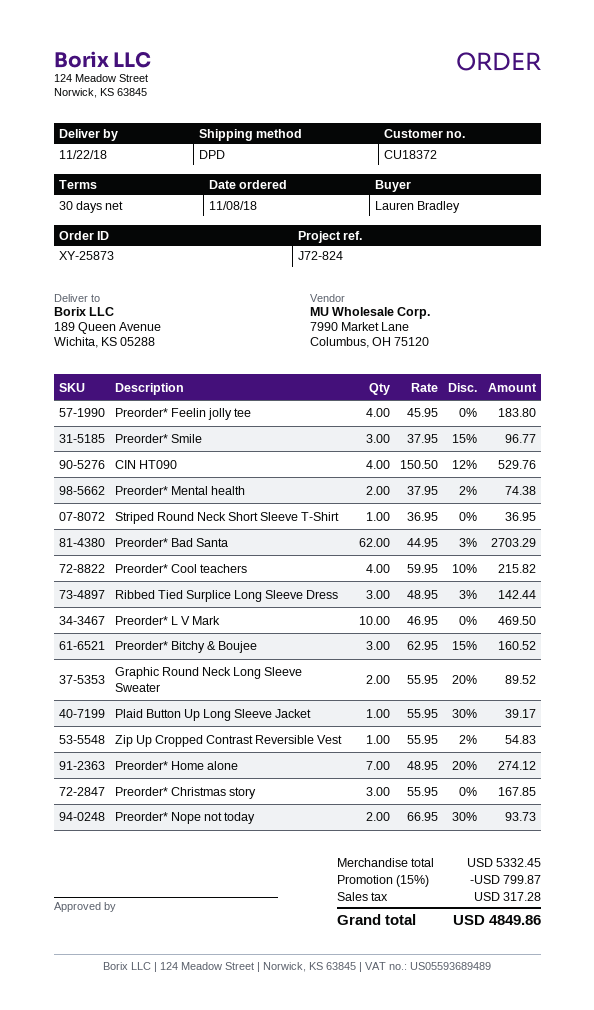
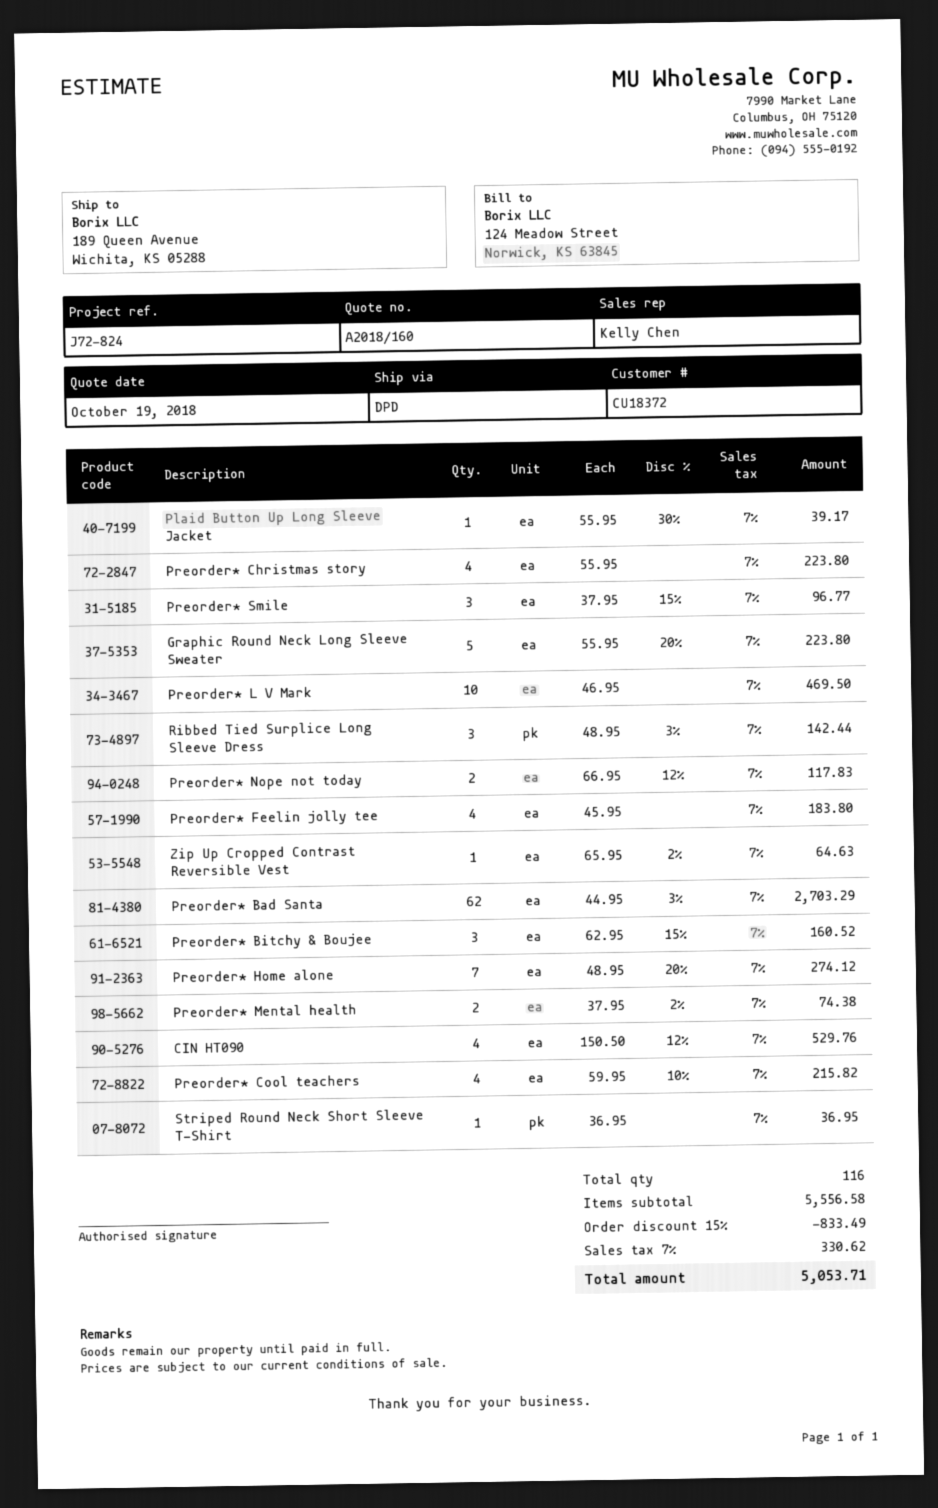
Graphic Round Neck Long Sleeve Sweater: 2 x 55.95 - 20% = 89.52 -> 5 x 55.95 - 20% = 223.80
Zip Up Cropped Contrast Reversible Vest: 1 x 55.95 - 2% = 54.83 -> 1 x 65.95 - 2% = 64.63
Preorder* Christmas story: 3 x 55.95 = 167.85 -> 4 x 55.95 = 223.80
Preorder* Nope not today: 2 x 66.95 - 30% = 93.73 -> 2 x 66.95 - 12% = 117.83
subtotal: 5332.45 -> 5556.58
discount: 15% = 799.87 -> 15% = 833.49
tax: 317.28 -> 330.62
total: 4849.86 -> 5053.71

